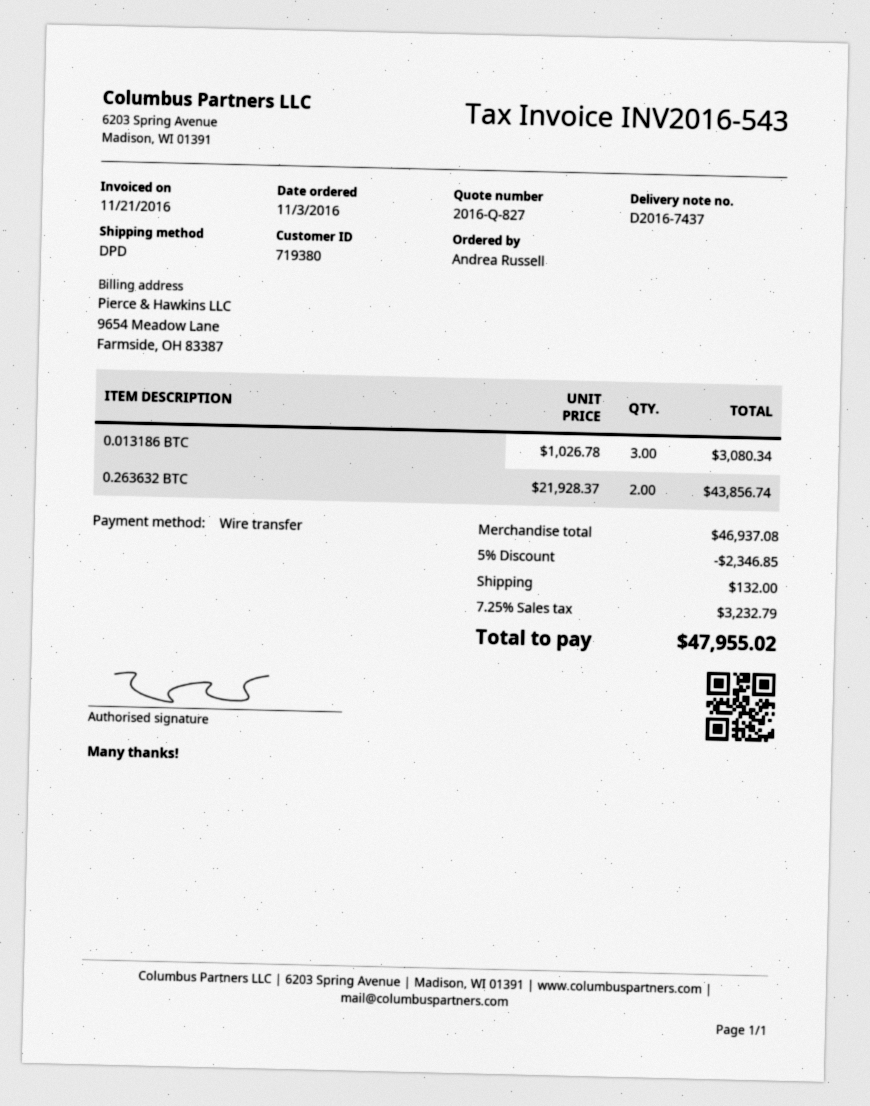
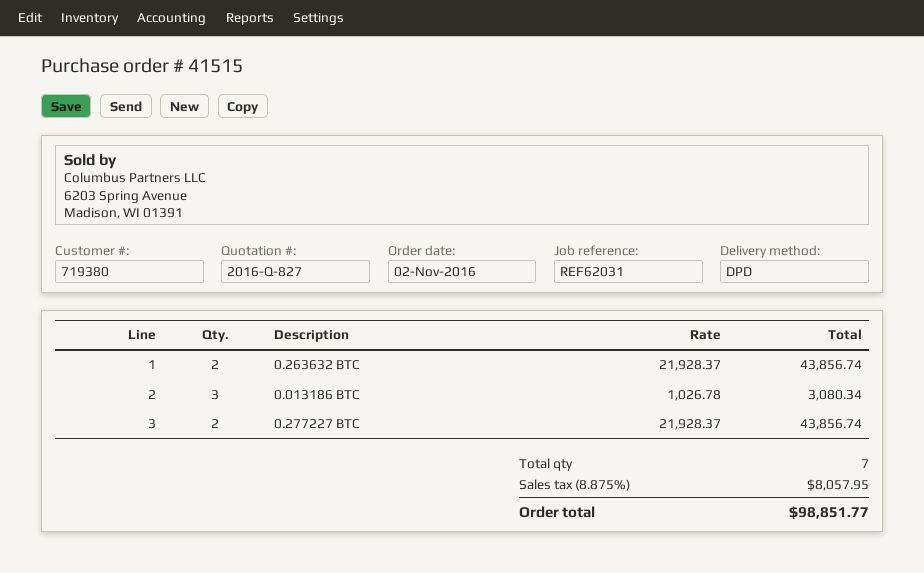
order date: 2016-11-03 -> 2016-11-02
0.277227 BTC: none -> 2 x 21928.37 = 43856.74
discount: 5% = 2346.85 -> none
shipping: 132.00 -> none
tax: 7.25% = 3232.79 -> 8.875% = 8057.95
total: 47955.02 -> 98851.77

